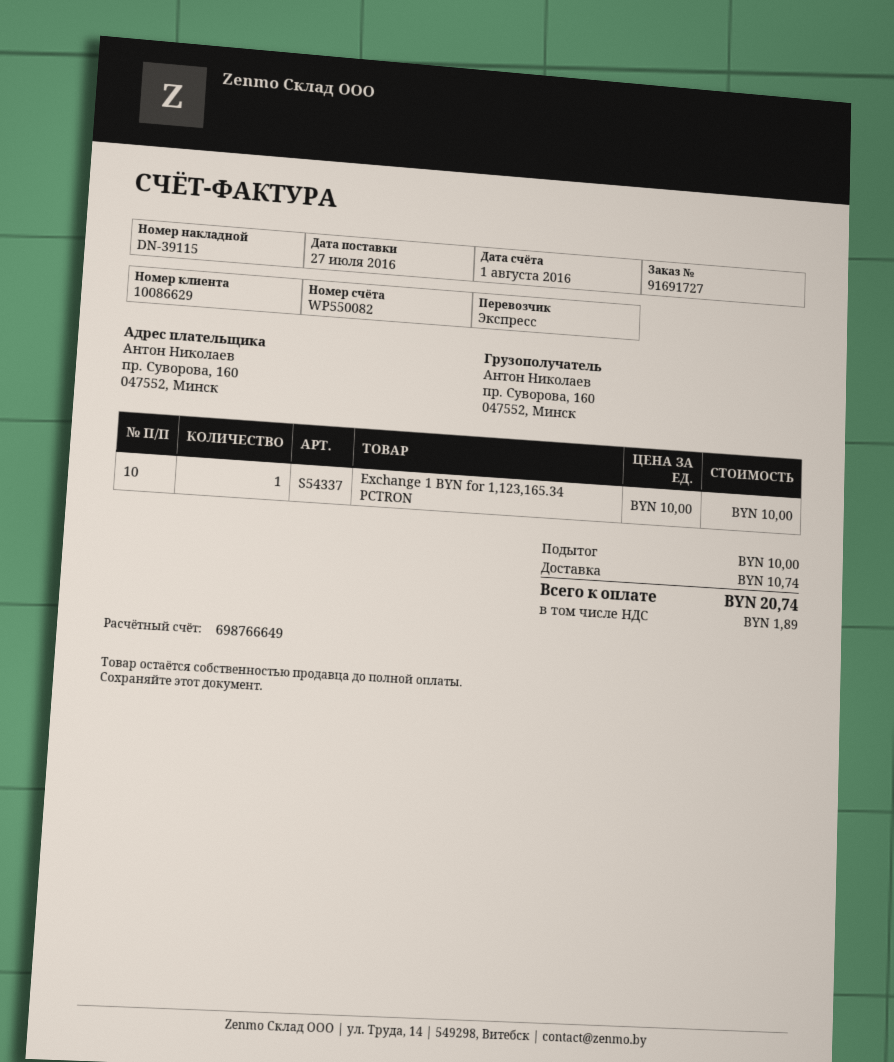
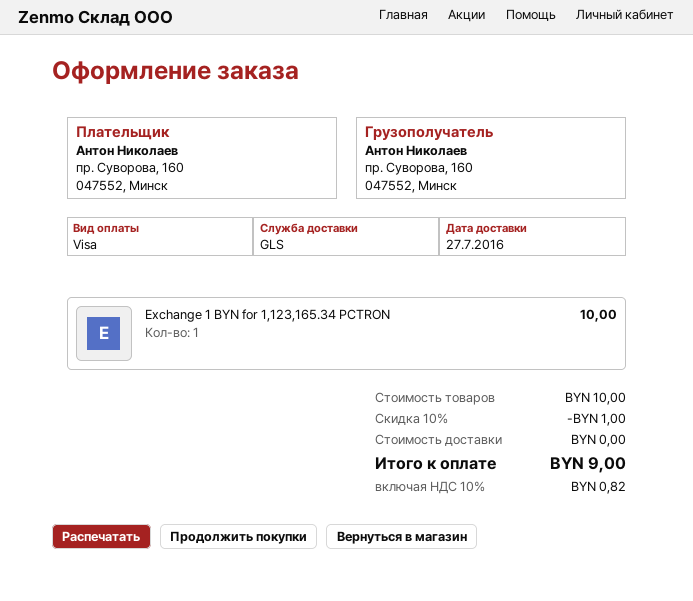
shipping method: express -> GLS
discount: none -> 10% = 1.00
shipping: 10.74 -> 0.00
tax: 1.89 -> 0.82
total: 20.74 -> 9.00

